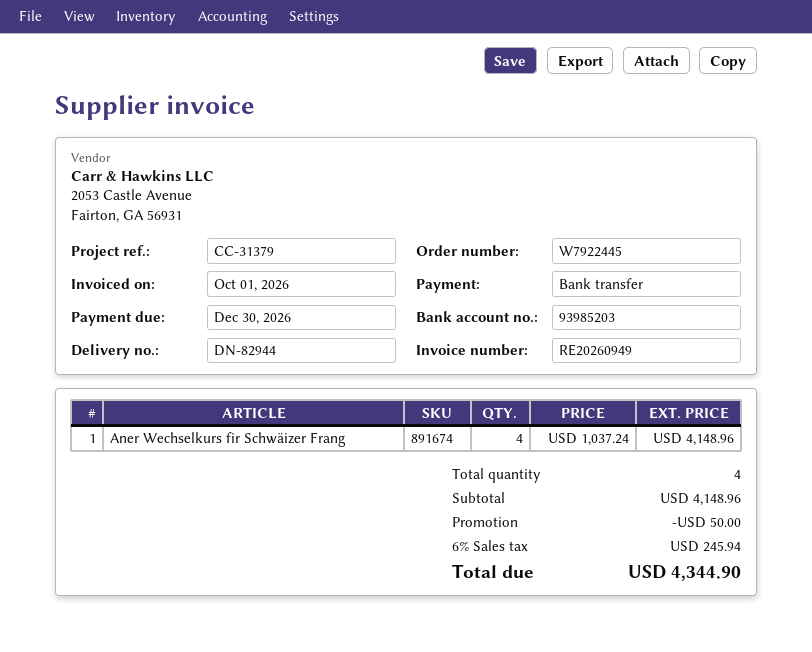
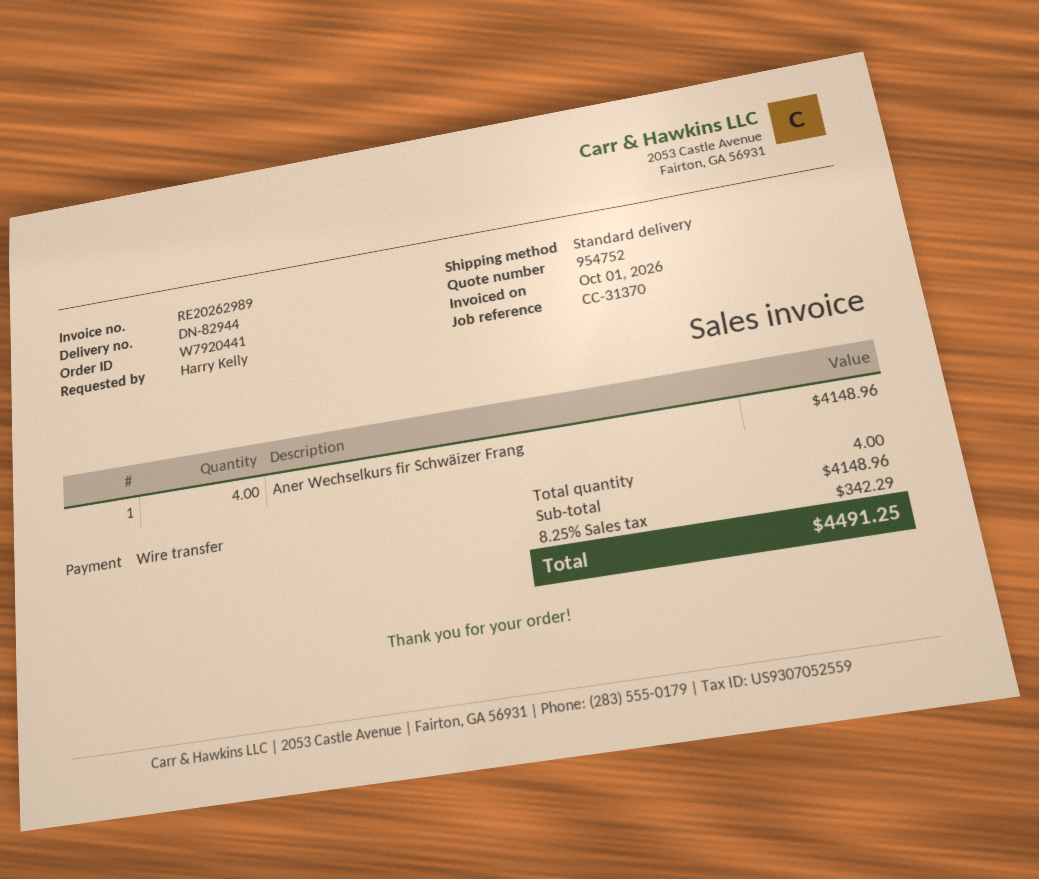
order number: W7922445 -> W7920441
invoice number: RE20260949 -> RE20262989
reference: CC-31379 -> CC-31370
discount: 50.00 -> none
tax: 6% = 245.94 -> 8.25% = 342.29
total: 4344.90 -> 4491.25

